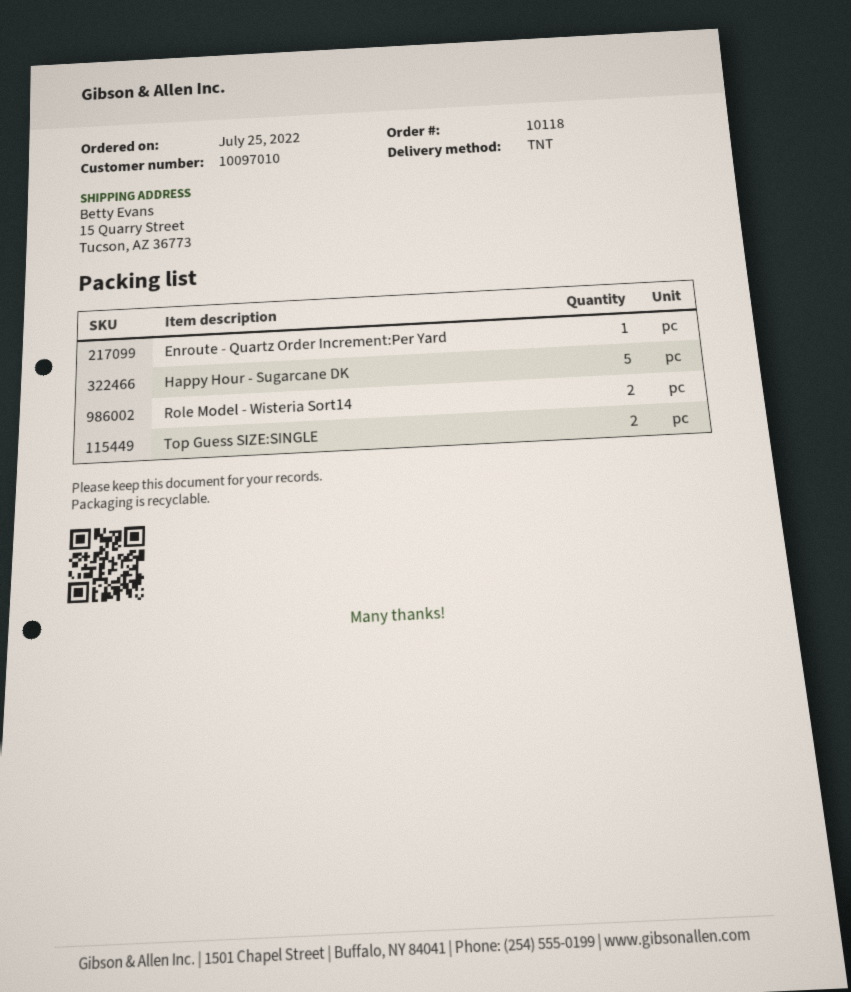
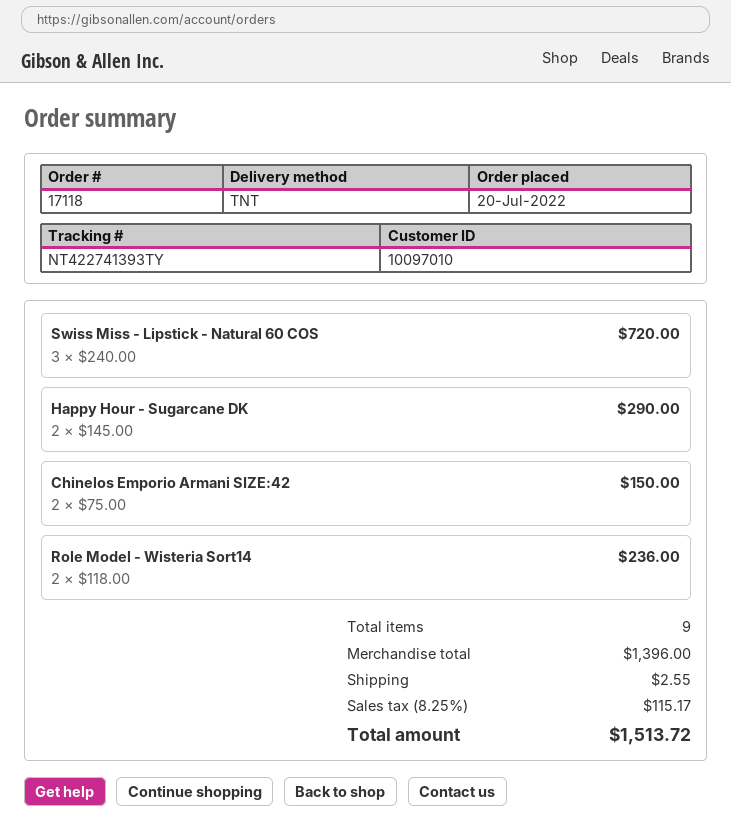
order number: 10118 -> 17118
order date: 2022-07-25 -> 2022-07-20
Enroute - Quartz Order Increment:Per Yard: 1 -> none
Happy Hour - Sugarcane DK: 5 -> 2
Top Guess SIZE:SINGLE: 2 -> none
Swiss Miss - Lipstick - Natural 60 COS: none -> 3
Chinelos Emporio Armani SIZE:42: none -> 2

